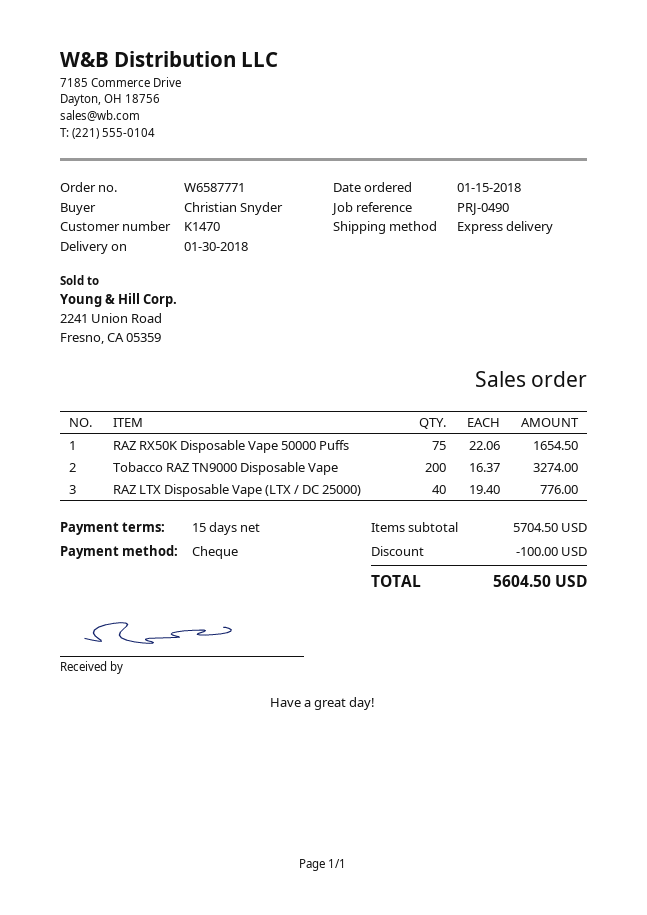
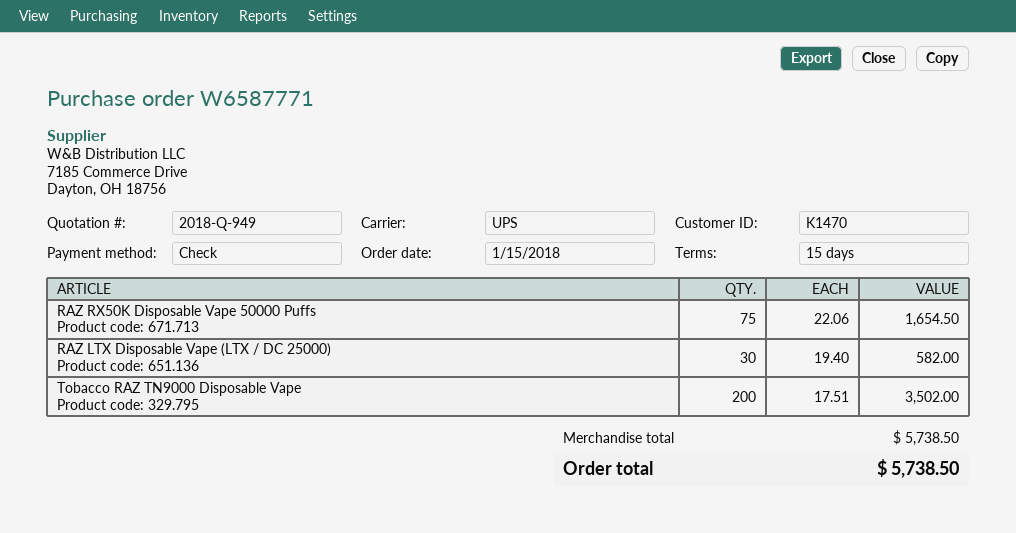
shipping method: express -> UPS
Tobacco RAZ TN9000 Disposable Vape: 200 x 16.37 = 3274.00 -> 200 x 17.51 = 3502.00
RAZ LTX Disposable Vape (LTX / DC 25000): 40 x 19.40 = 776.00 -> 30 x 19.40 = 582.00
subtotal: 5704.50 -> 5738.50
discount: 100.00 -> none
total: 5604.50 -> 5738.50

